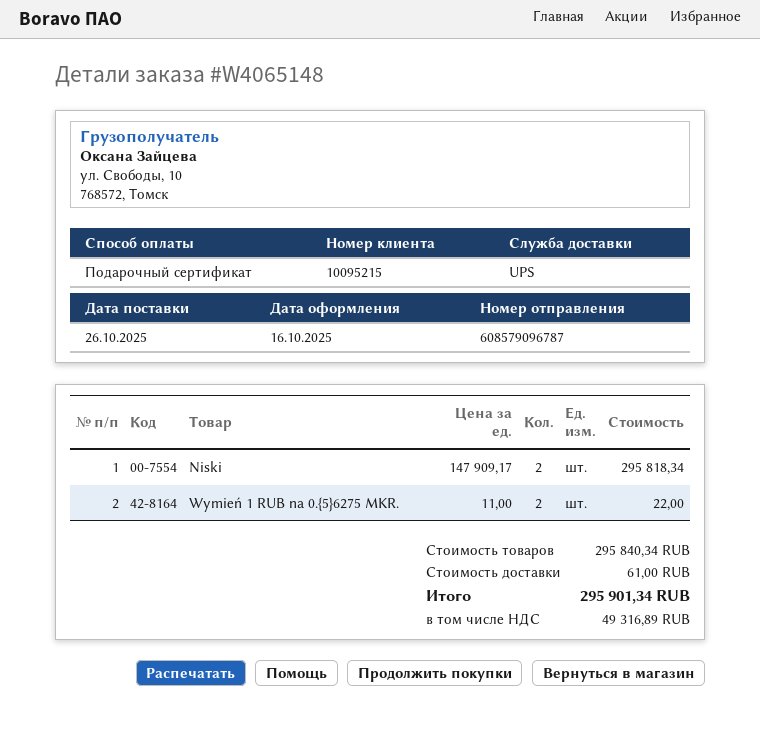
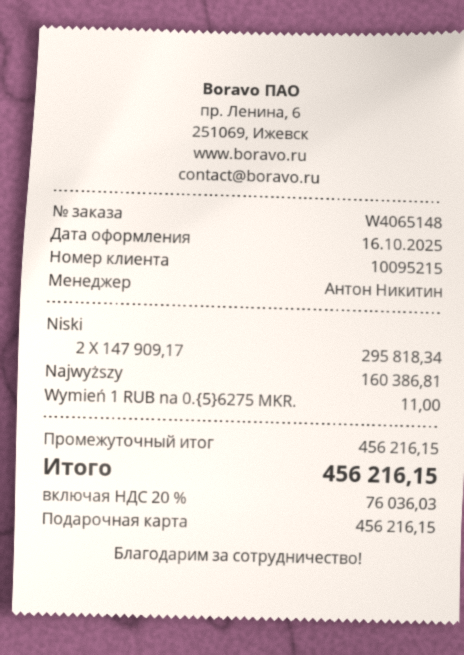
Wymień 1 RUB na 0.{5}6275 MKR.: 2 x 11.00 = 22.00 -> 1 x 11.00 = 11.00
Najwyższy: none -> 1 x 160386.81 = 160386.81
subtotal: 295840.34 -> 456216.15
shipping: 61.00 -> none
tax: 49316.89 -> 76036.03
total: 295901.34 -> 456216.15

